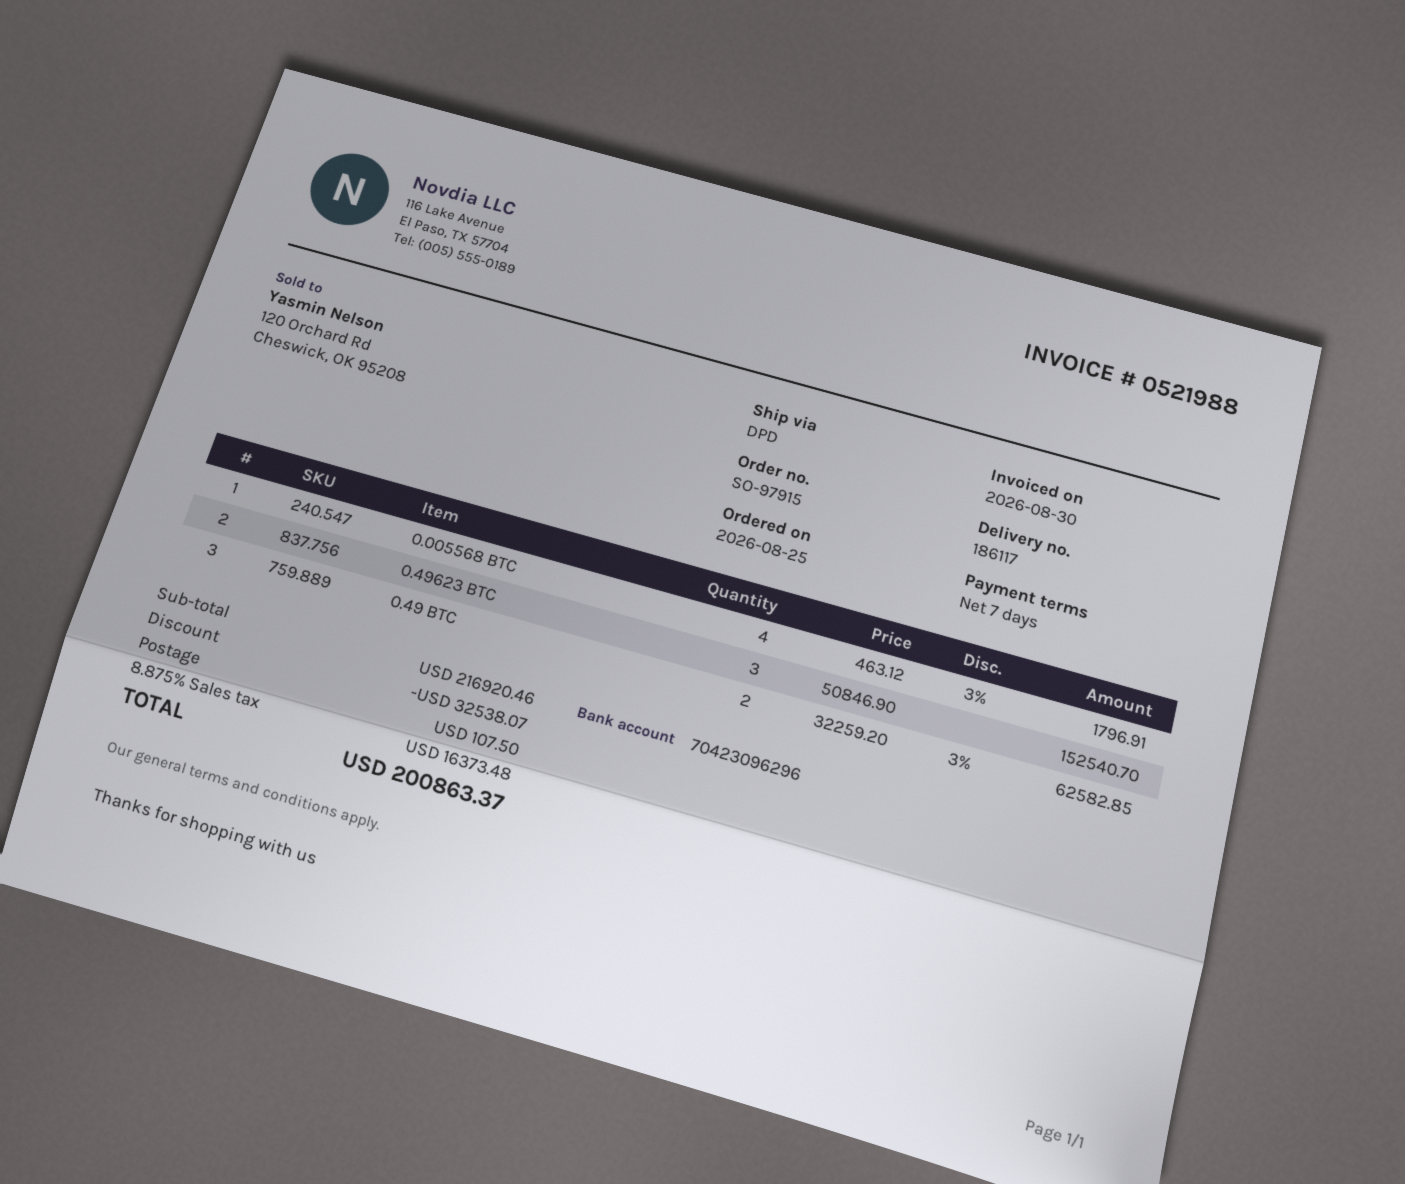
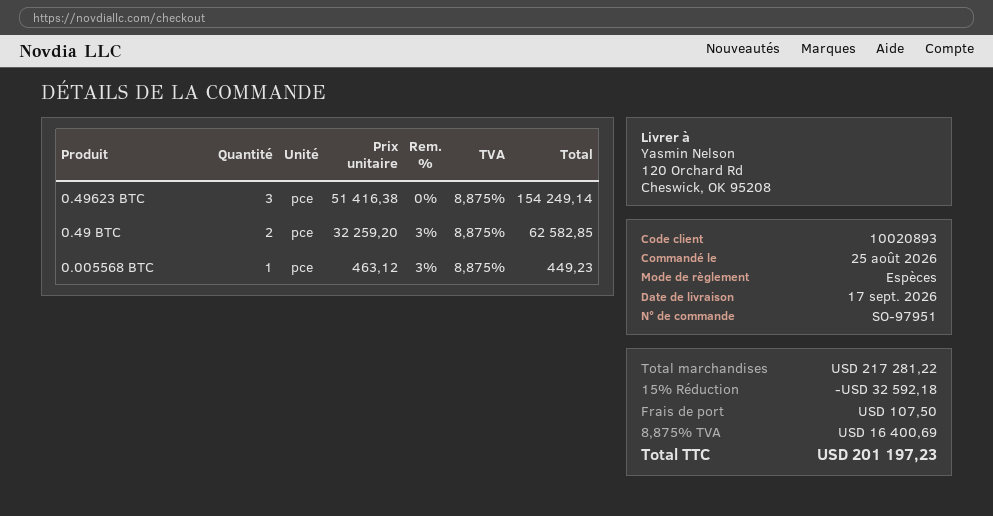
order number: SO-97915 -> SO-97951
0.005568 BTC: 4 x 463.12 - 3% = 1796.91 -> 1 x 463.12 - 3% = 449.23
0.49623 BTC: 3 x 50846.90 = 152540.70 -> 3 x 51416.38 = 154249.14
subtotal: 216920.46 -> 217281.22
discount: 32538.07 -> 32592.18
tax: 8.875% = 16373.48 -> 8.875% = 16400.69
total: 200863.37 -> 201197.23

